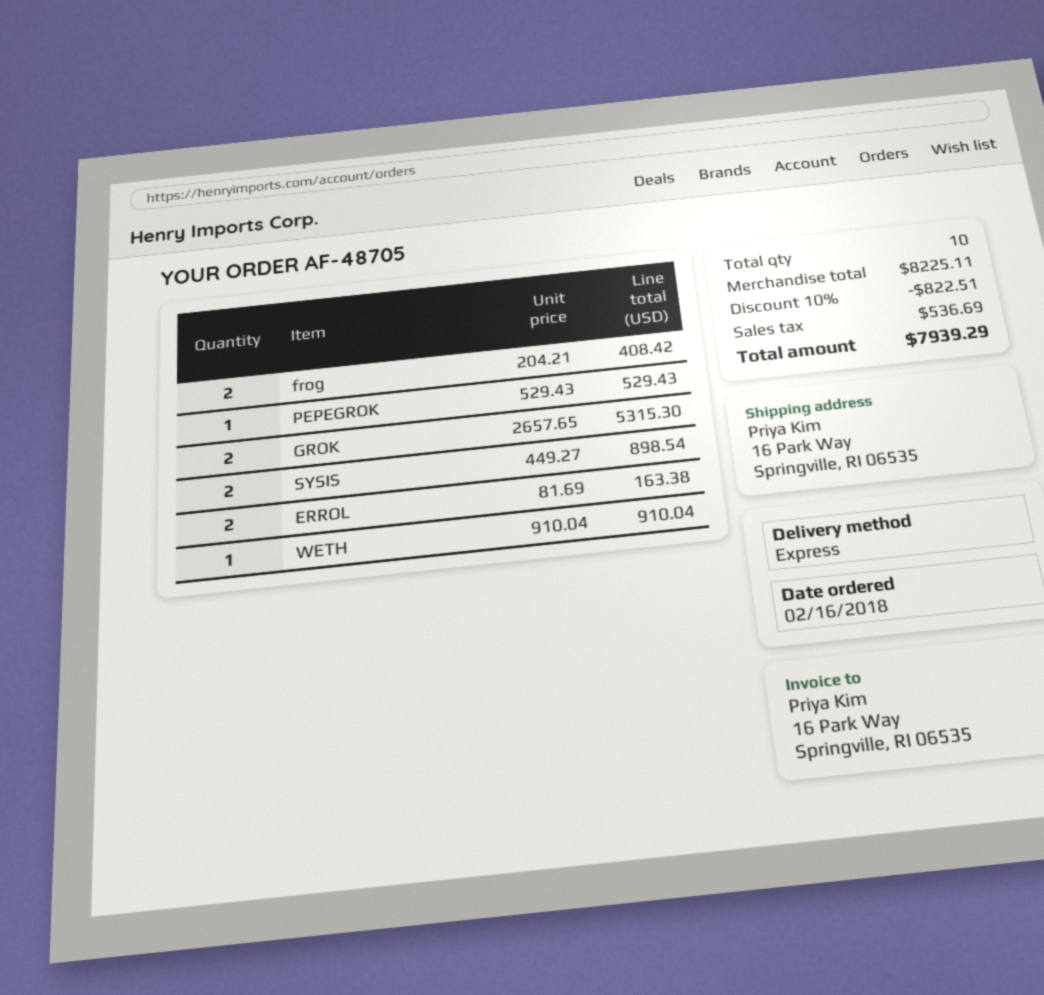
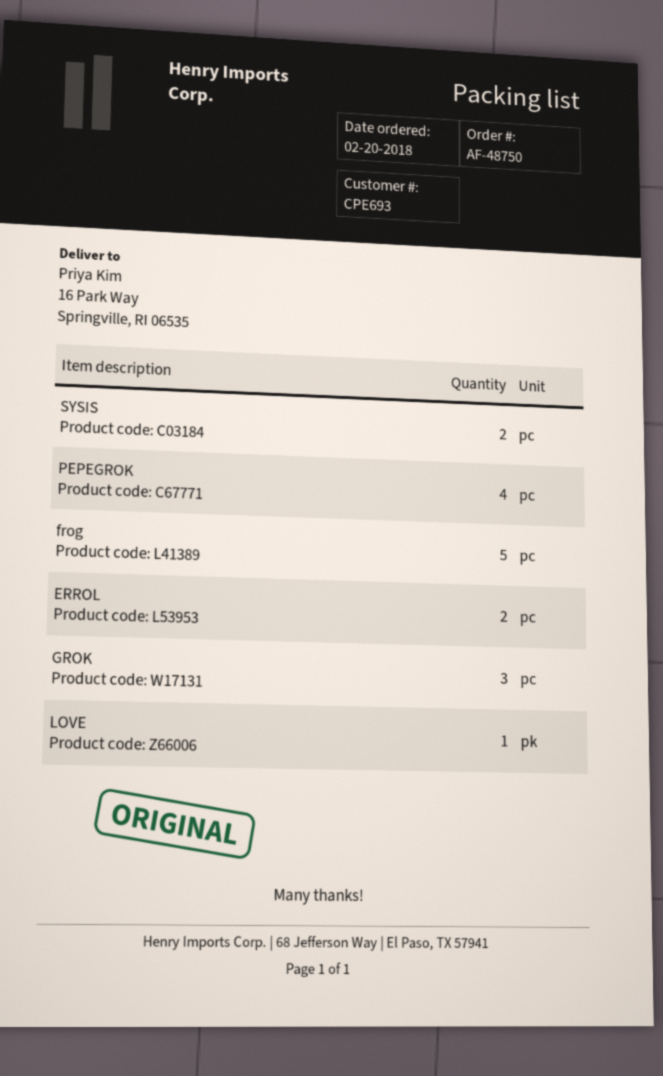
order number: AF-48705 -> AF-48750
order date: 2018-02-16 -> 2018-02-20
frog: 2 -> 5
PEPEGROK: 1 -> 4
GROK: 2 -> 3
WETH: 1 -> none
LOVE: none -> 1

